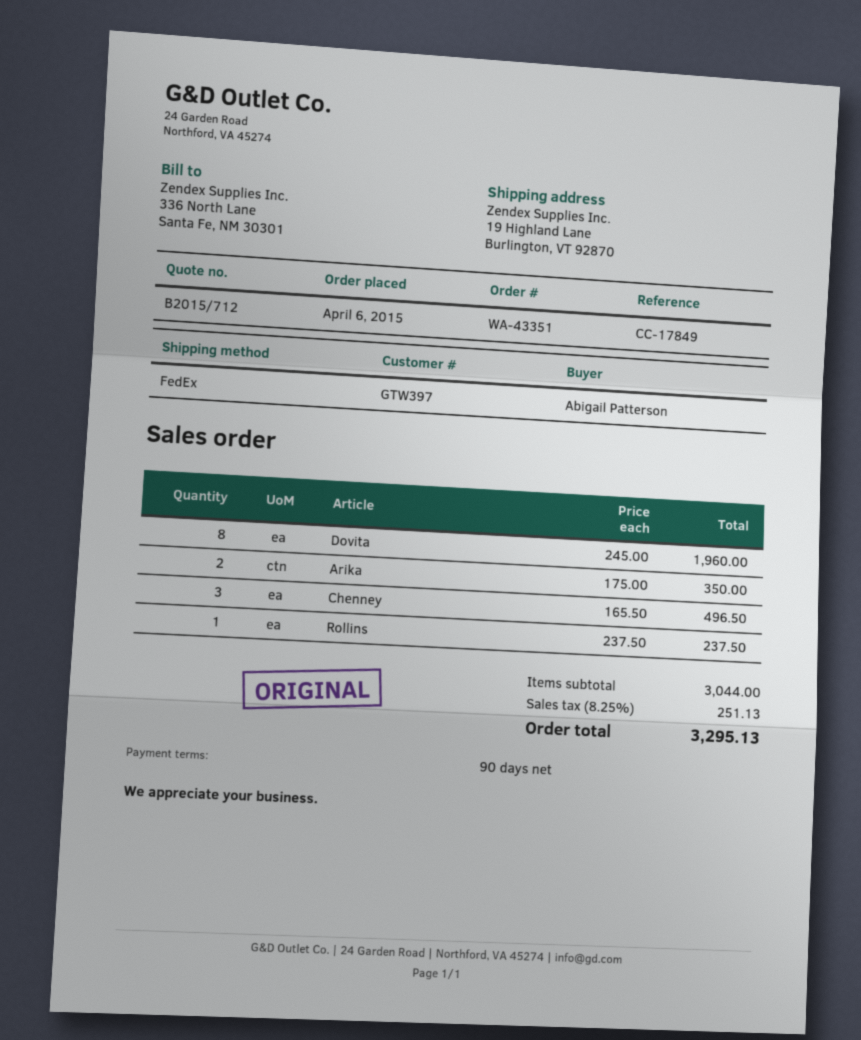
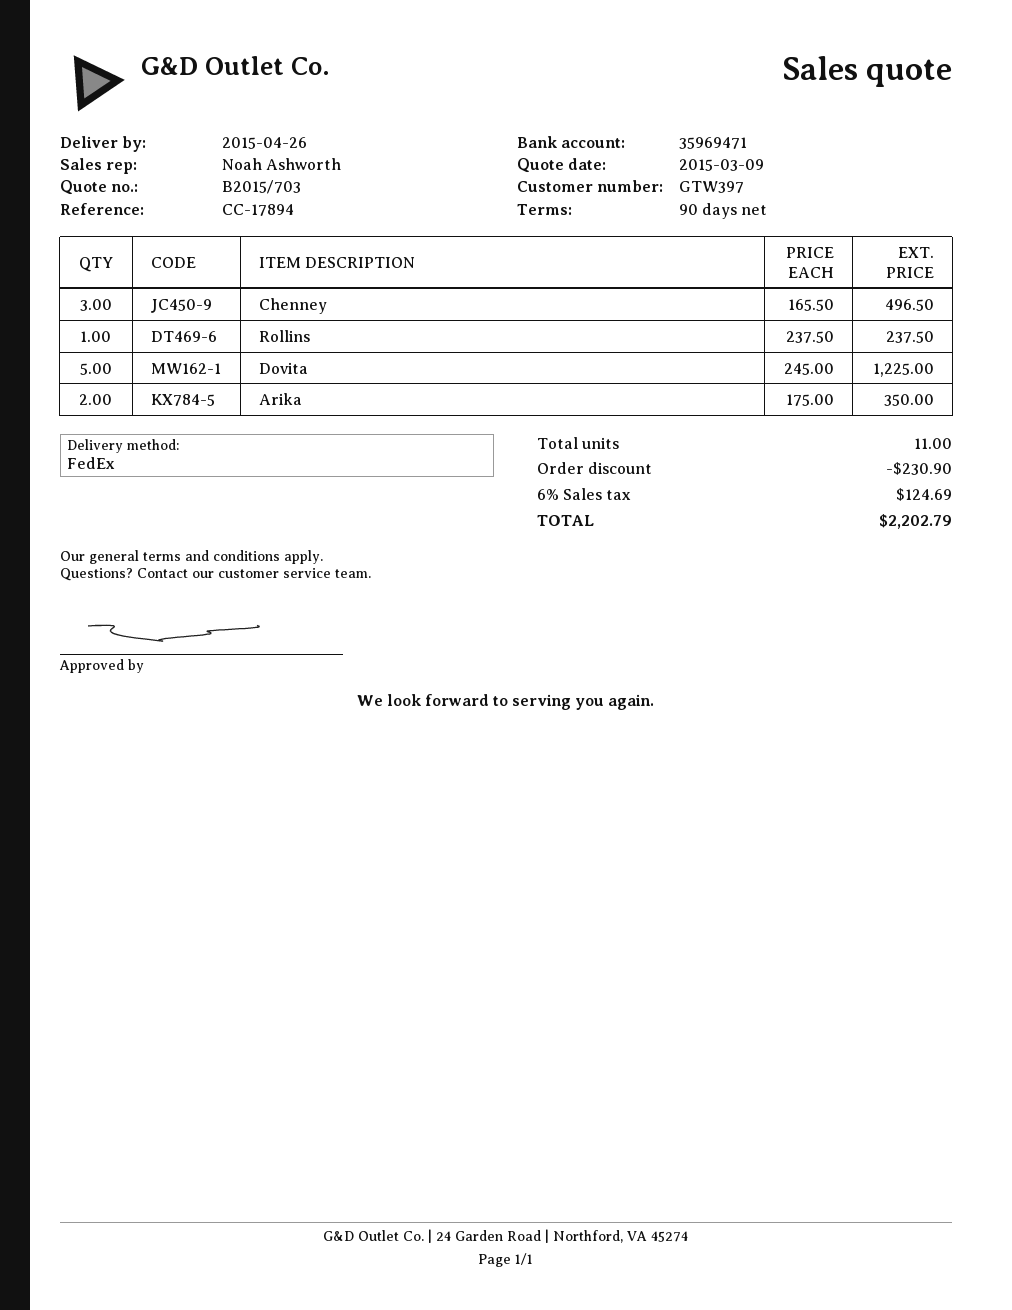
quote number: B2015/712 -> B2015/703
reference: CC-17849 -> CC-17894
Dovita: 8 x 245.00 = 1960.00 -> 5 x 245.00 = 1225.00
discount: none -> 230.90
tax: 8.25% = 251.13 -> 6% = 124.69
total: 3295.13 -> 2202.79

